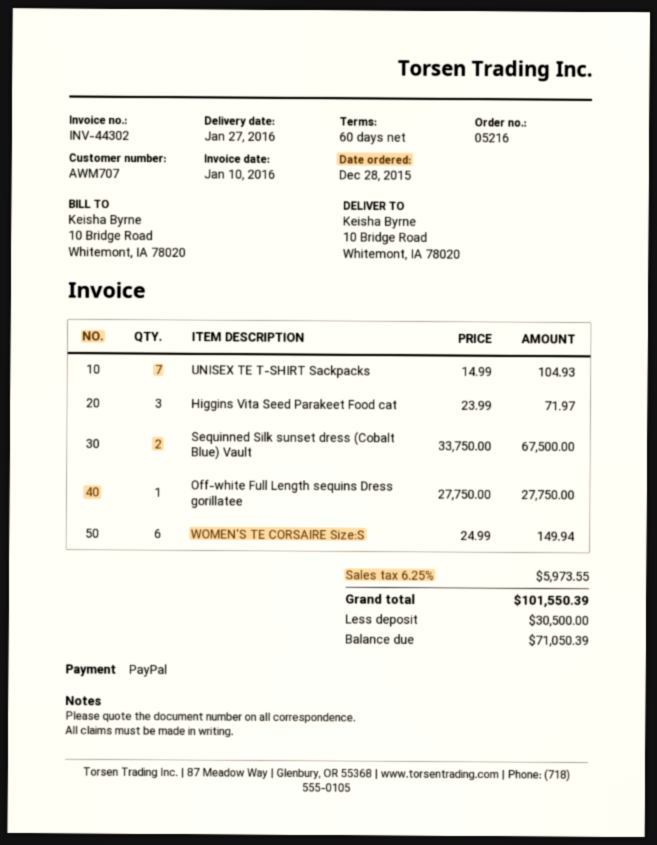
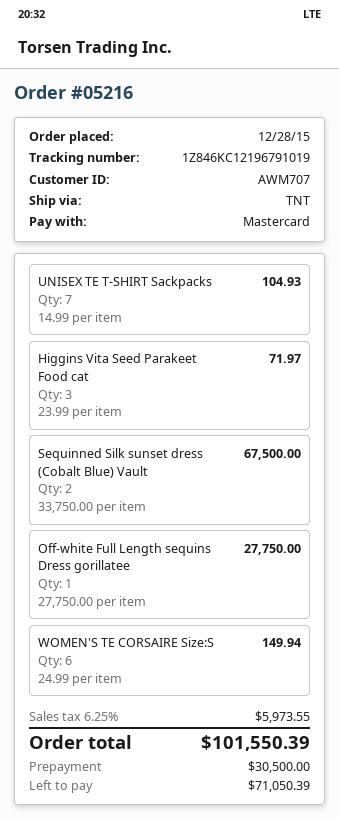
payment method: PayPal -> Mastercard

